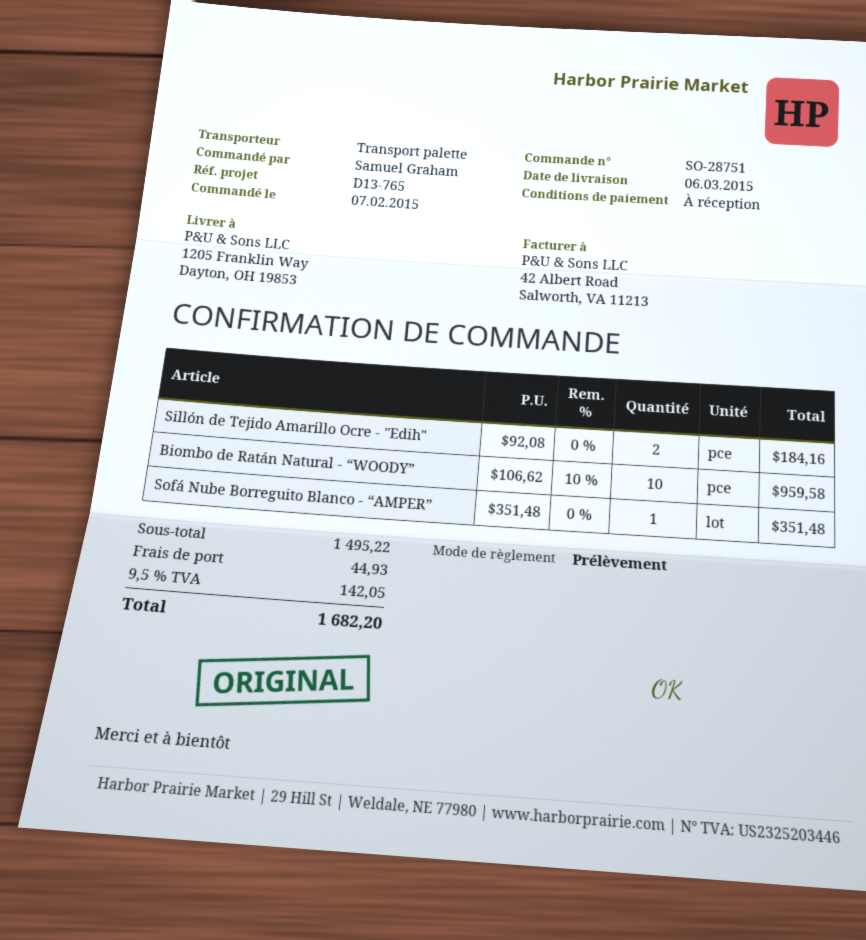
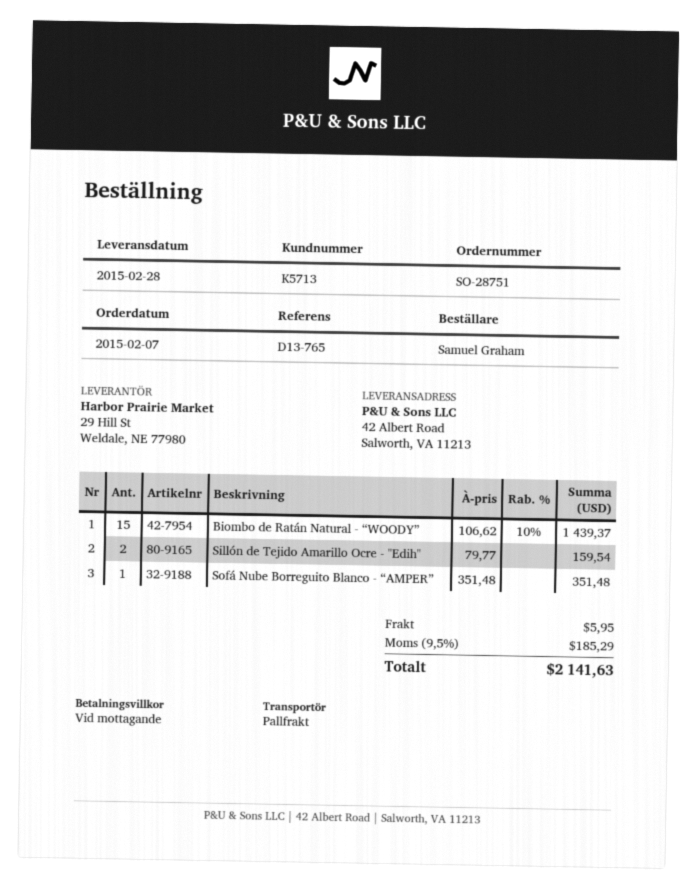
delivery date: 2015-03-06 -> 2015-02-28
ship to: 1205 Franklin Way, Dayton, OH 19853 -> 42 Albert Road, Salworth, VA 11213
Sillón de Tejido Amarillo Ocre - "Edih": 2 x 92.08 = 184.16 -> 2 x 79.77 = 159.54
Biombo de Ratán Natural - “WOODY”: 10 x 106.62 - 10% = 959.58 -> 15 x 106.62 - 10% = 1439.37
shipping: 44.93 -> 5.95
tax: 9.5% = 142.05 -> 9.5% = 185.29
total: 1682.20 -> 2141.63

